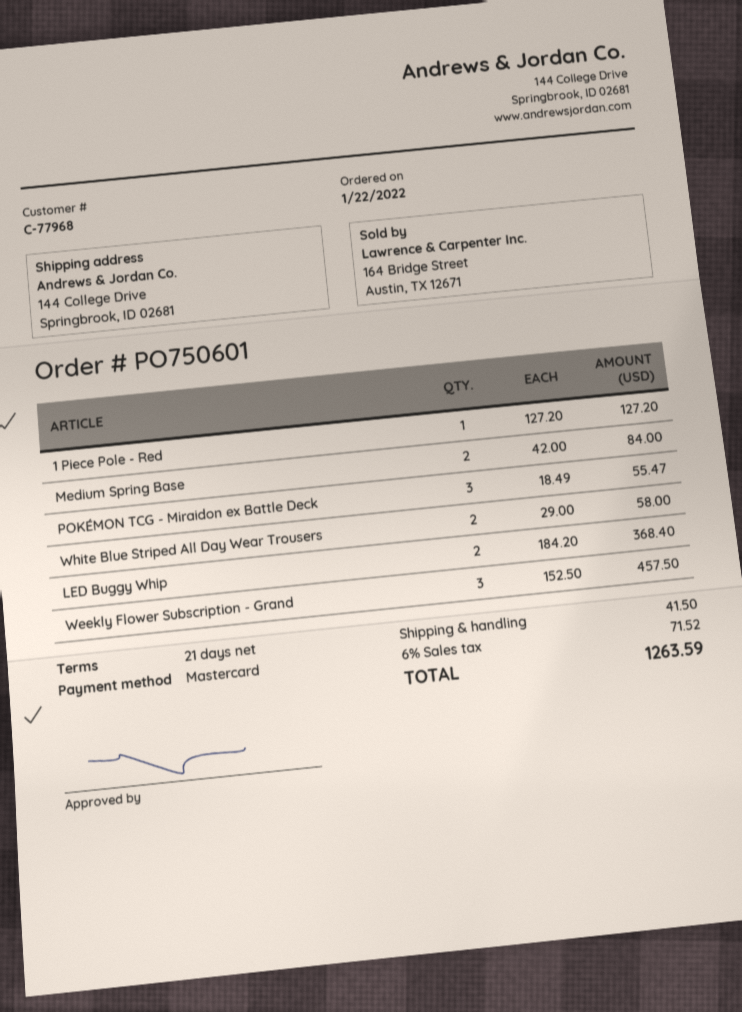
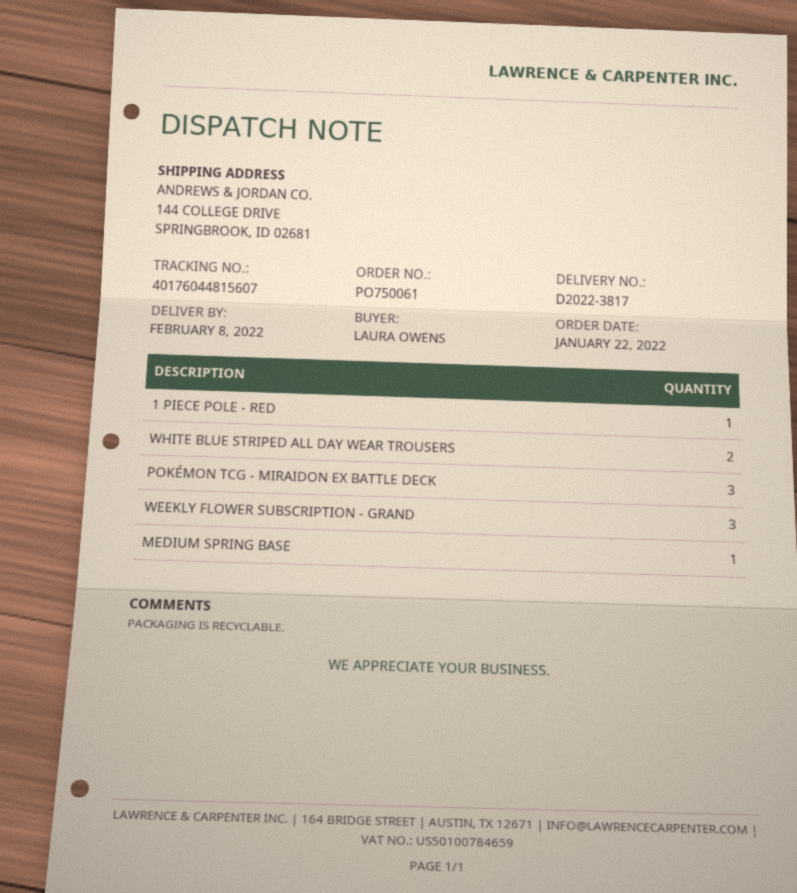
order number: PO750601 -> PO750061
Medium Spring Base: 2 -> 1
LED Buggy Whip: 2 -> none

